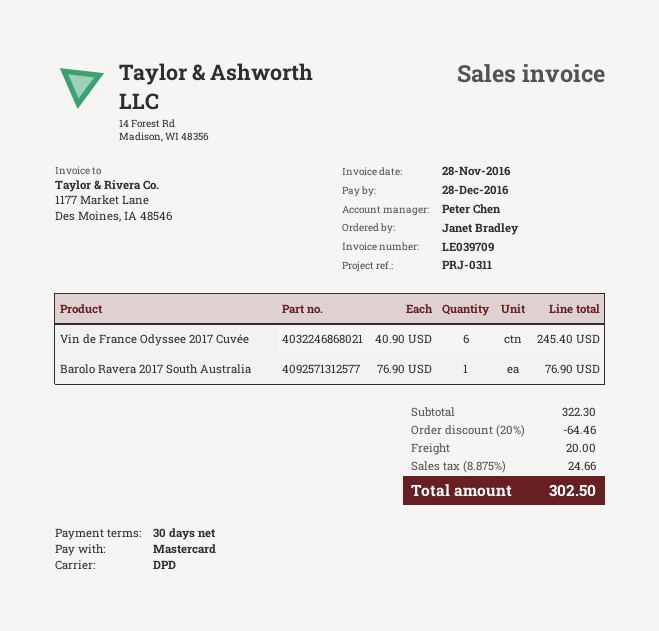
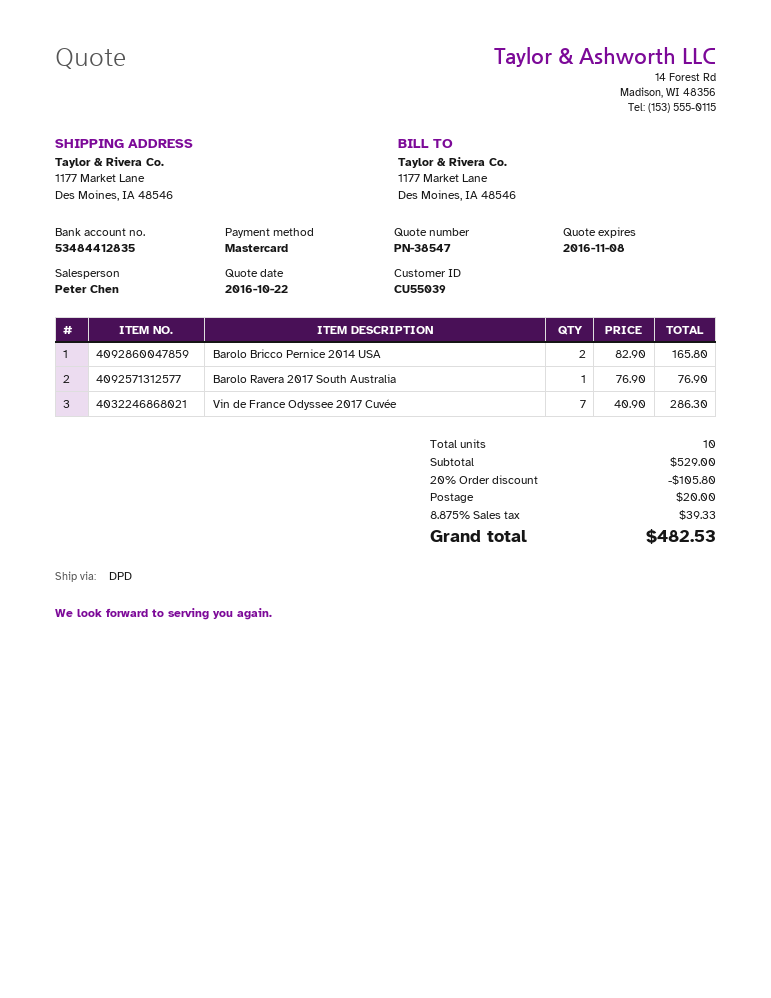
Vin de France Odyssee 2017 Cuvée: 6 x 40.90 = 245.40 -> 7 x 40.90 = 286.30
Barolo Bricco Pernice 2014 USA: none -> 2 x 82.90 = 165.80
subtotal: 322.30 -> 529.00
discount: 20% = 64.46 -> 20% = 105.80
tax: 8.875% = 24.66 -> 8.875% = 39.33
total: 302.50 -> 482.53

